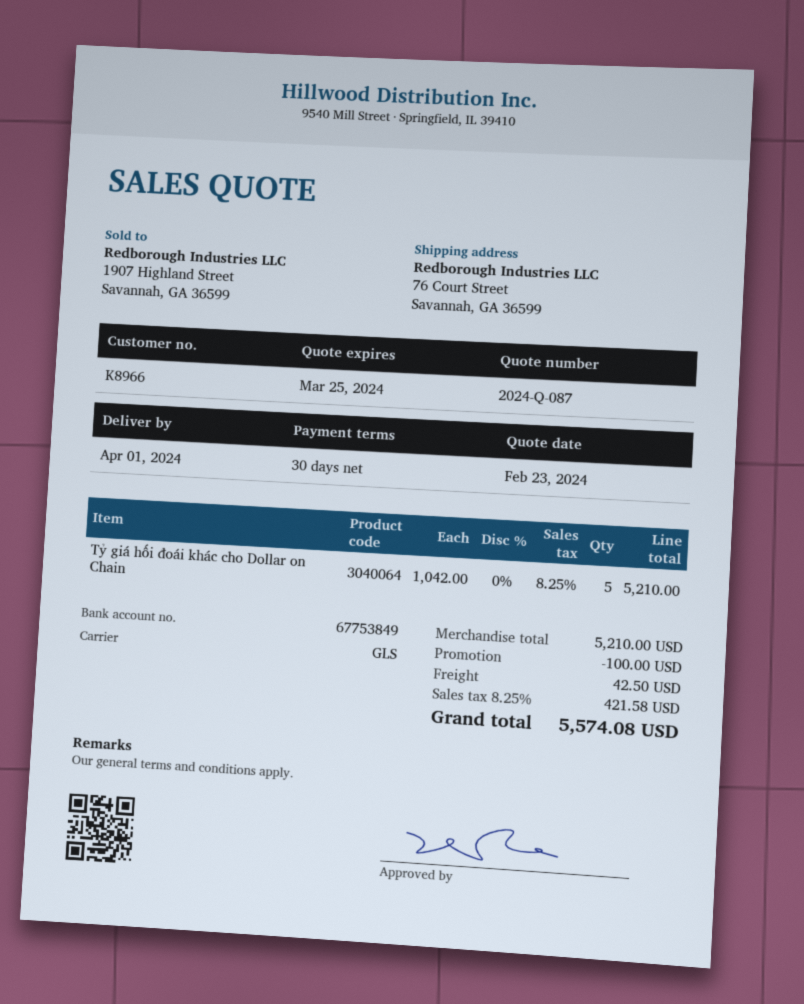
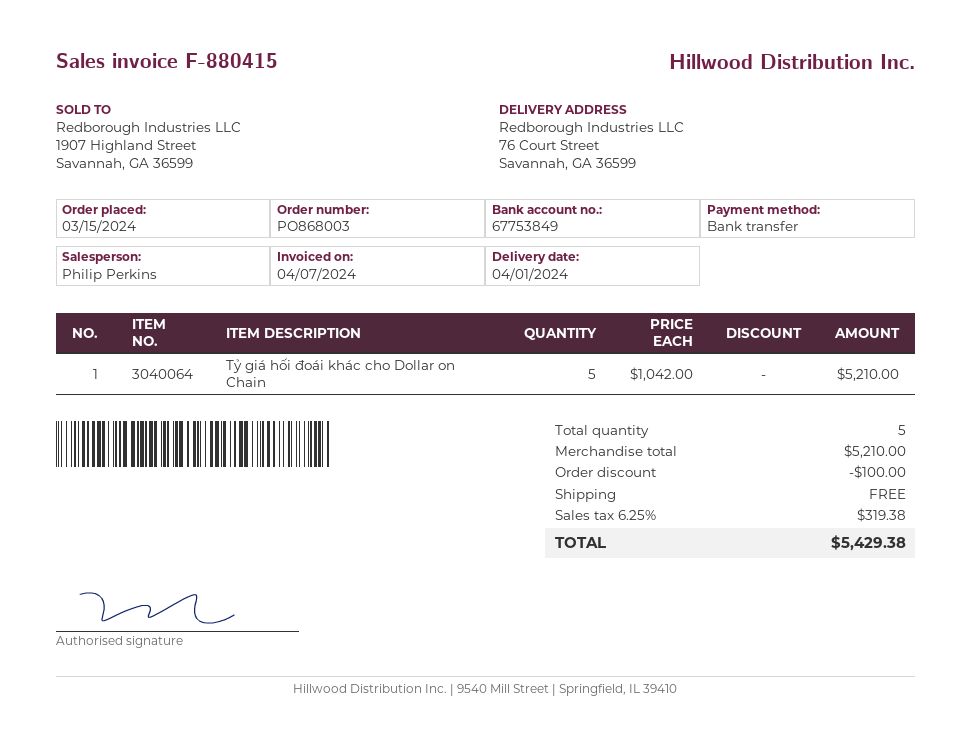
shipping: 42.50 -> 0.00
tax: 8.25% = 421.58 -> 6.25% = 319.38
total: 5574.08 -> 5429.38

